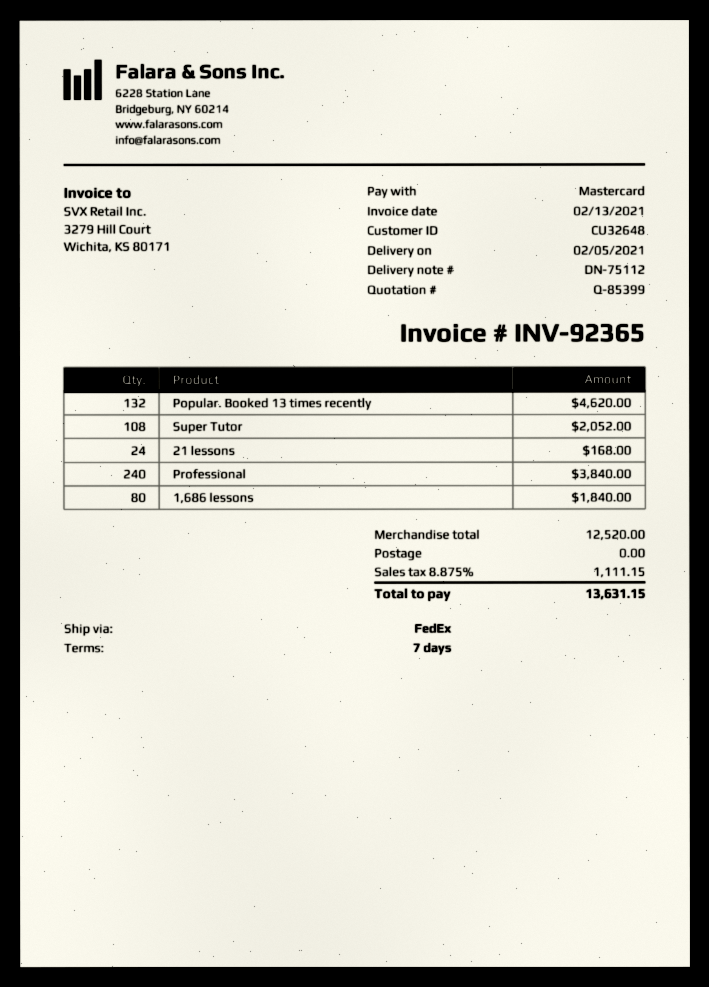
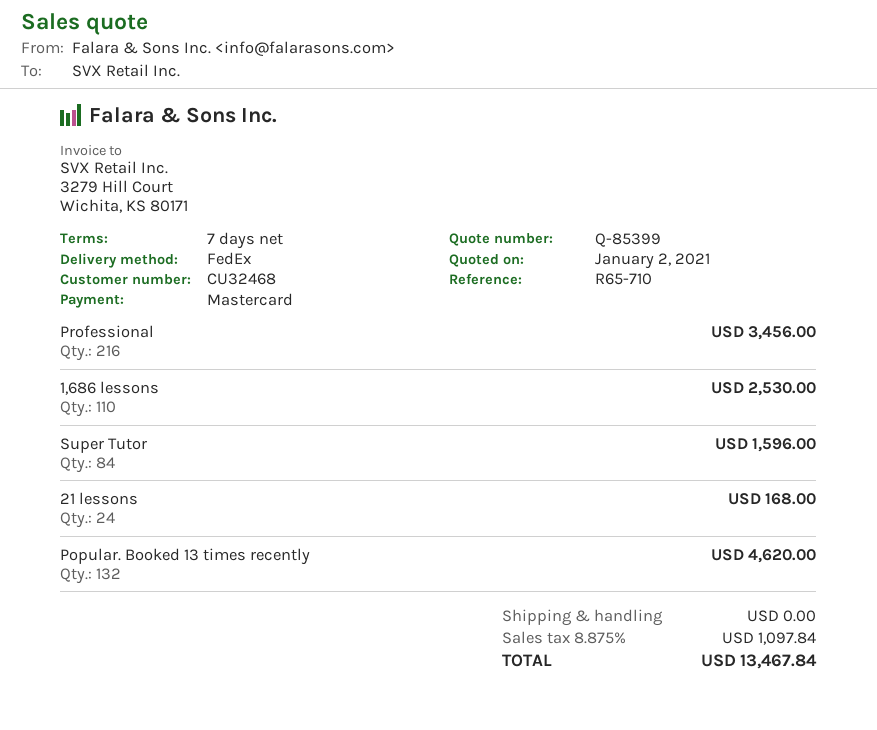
customer number: CU32648 -> CU32468
Super Tutor: 108 for 2052.00 -> 84 for 1596.00
Professional: 240 for 3840.00 -> 216 for 3456.00
1,686 lessons: 80 for 1840.00 -> 110 for 2530.00
tax: 8.875% = 1111.15 -> 8.875% = 1097.84
total: 13631.15 -> 13467.84

